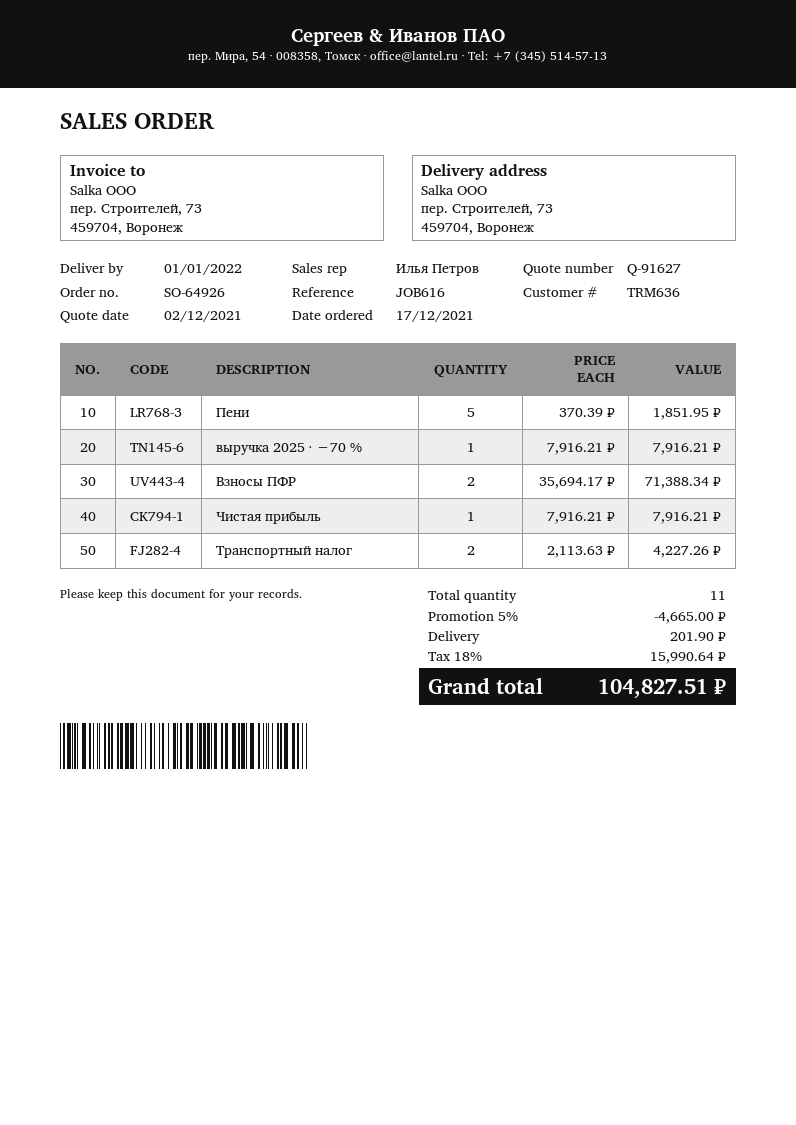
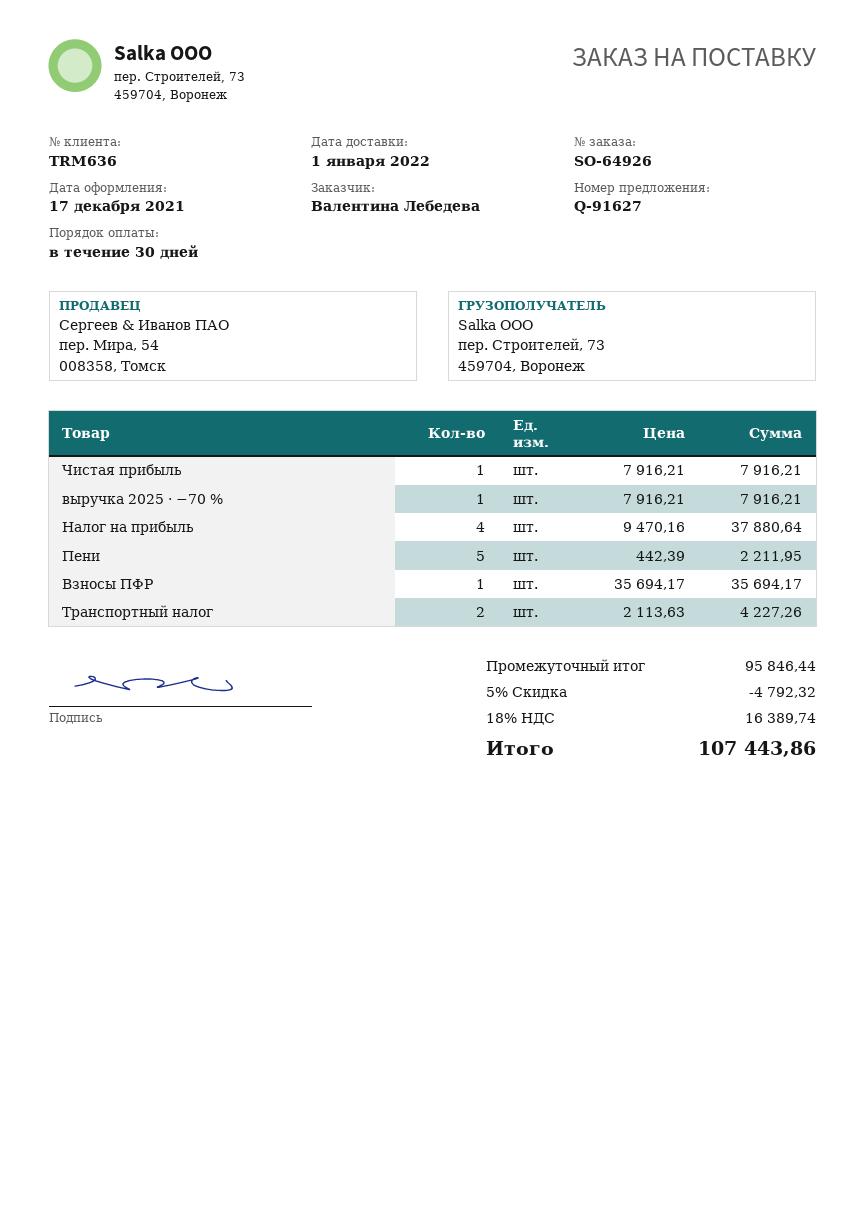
Пени: 5 x 370.39 = 1851.95 -> 5 x 442.39 = 2211.95
Взносы ПФР: 2 x 35694.17 = 71388.34 -> 1 x 35694.17 = 35694.17
Налог на прибыль: none -> 4 x 9470.16 = 37880.64
discount: 5% = 4665.00 -> 5% = 4792.32
shipping: 201.90 -> none
tax: 18% = 15990.64 -> 18% = 16389.74
total: 104827.51 -> 107443.86

